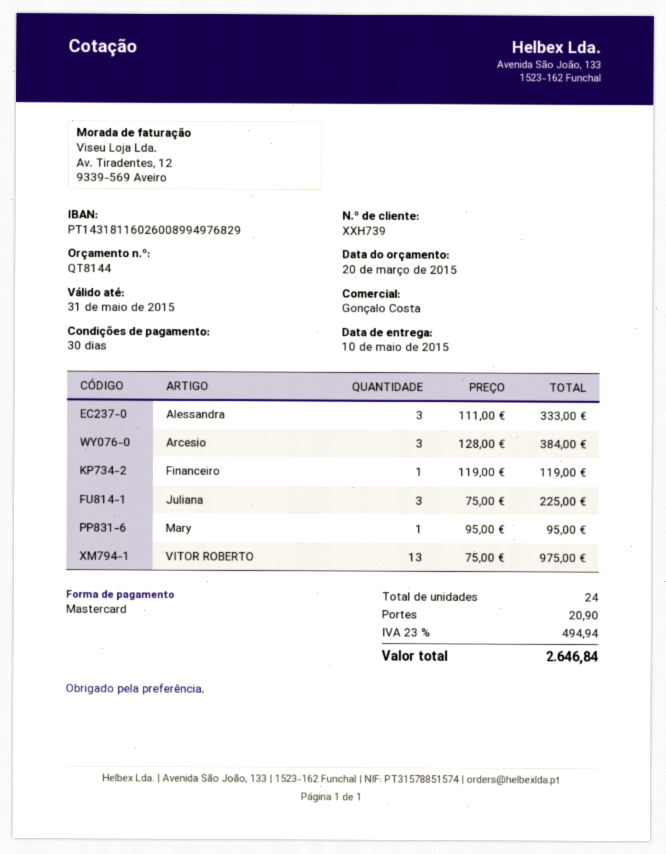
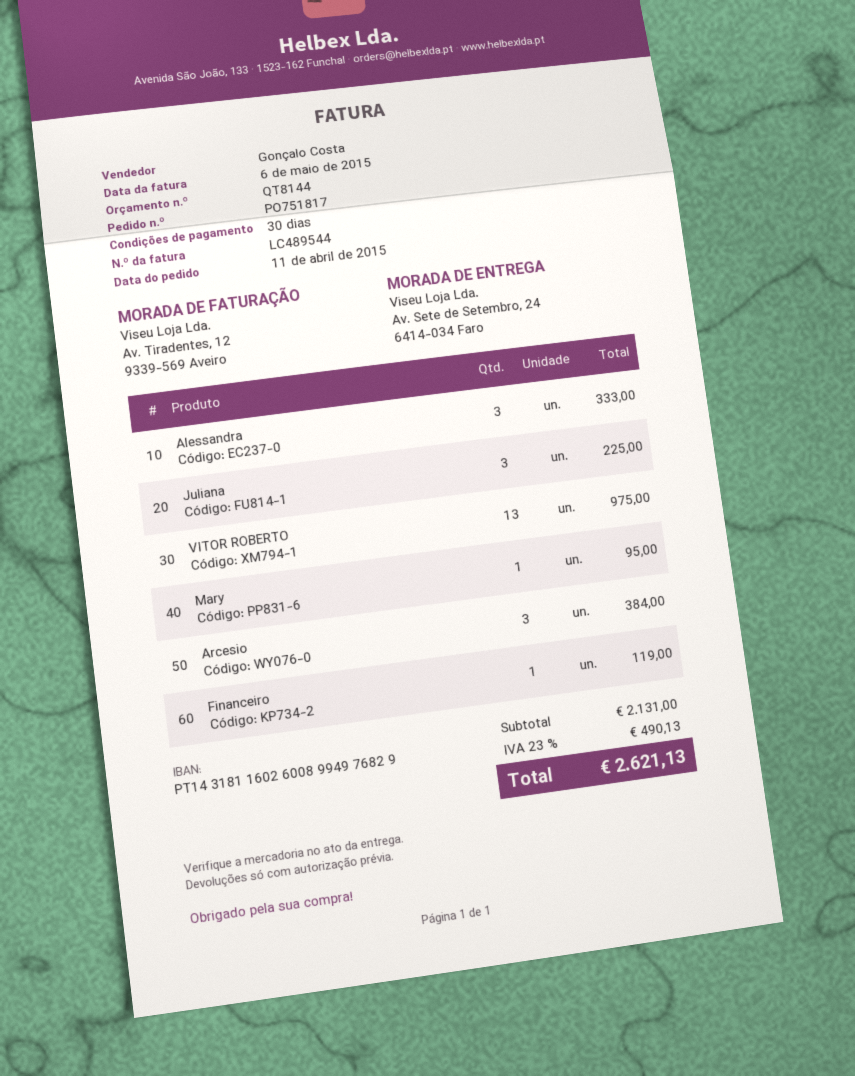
shipping: 20.90 -> none
tax: 23% = 494.94 -> 23% = 490.13
total: 2646.84 -> 2621.13

